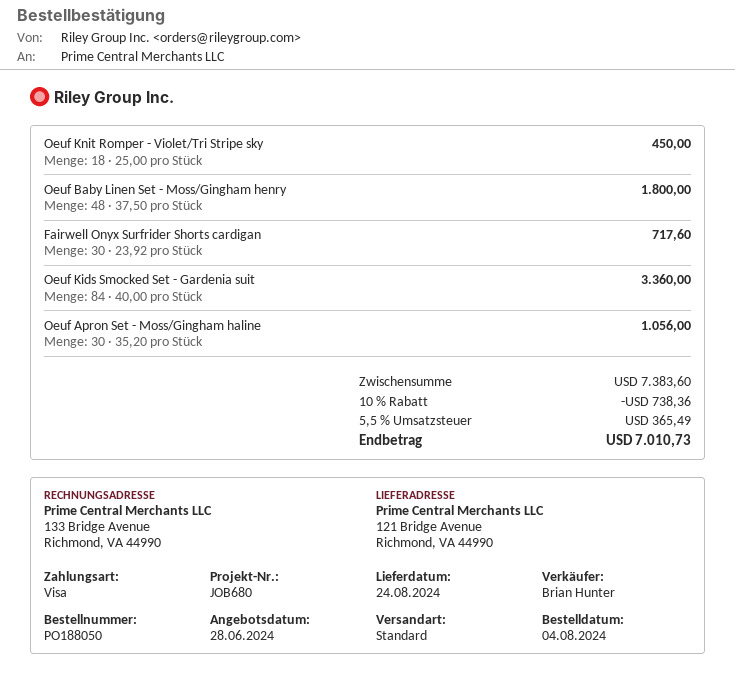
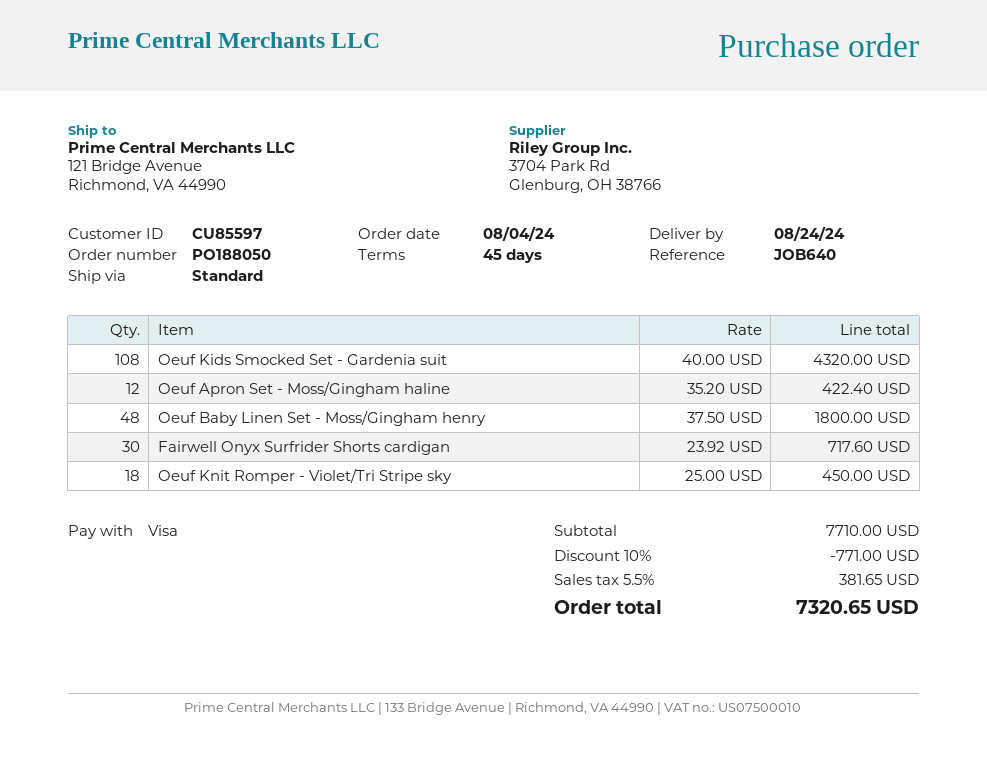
reference: JOB680 -> JOB640
Oeuf Kids Smocked Set - Gardenia suit: 84 x 40.00 = 3360.00 -> 108 x 40.00 = 4320.00
Oeuf Apron Set - Moss/Gingham haline: 30 x 35.20 = 1056.00 -> 12 x 35.20 = 422.40
subtotal: 7383.60 -> 7710.00
discount: 10% = 738.36 -> 10% = 771.00
tax: 5.5% = 365.49 -> 5.5% = 381.65
total: 7010.73 -> 7320.65

